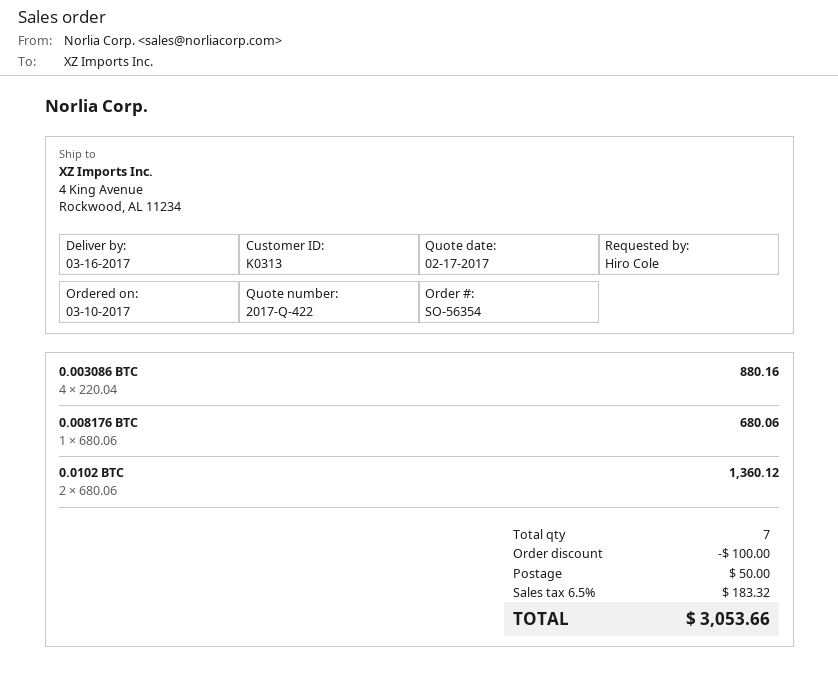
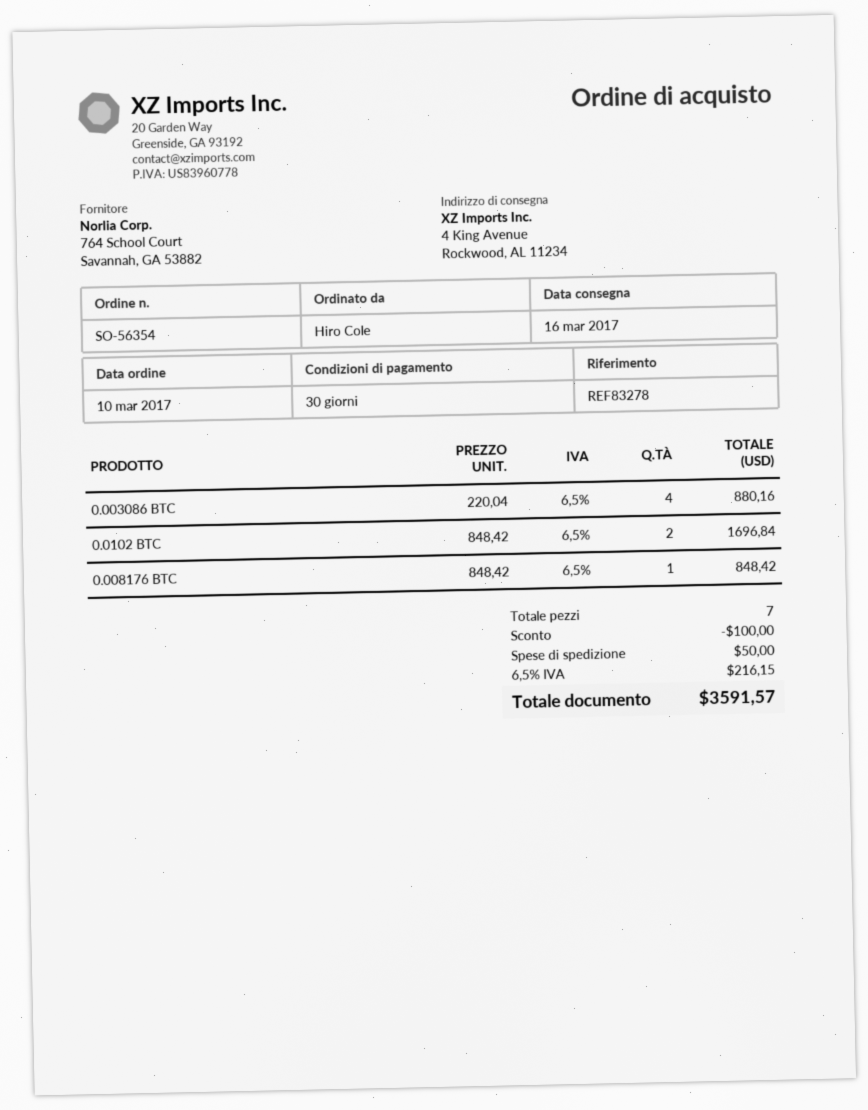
0.008176 BTC: 1 x 680.06 = 680.06 -> 1 x 848.42 = 848.42
0.0102 BTC: 2 x 680.06 = 1360.12 -> 2 x 848.42 = 1696.84
tax: 6.5% = 183.32 -> 6.5% = 216.15
total: 3053.66 -> 3591.57

